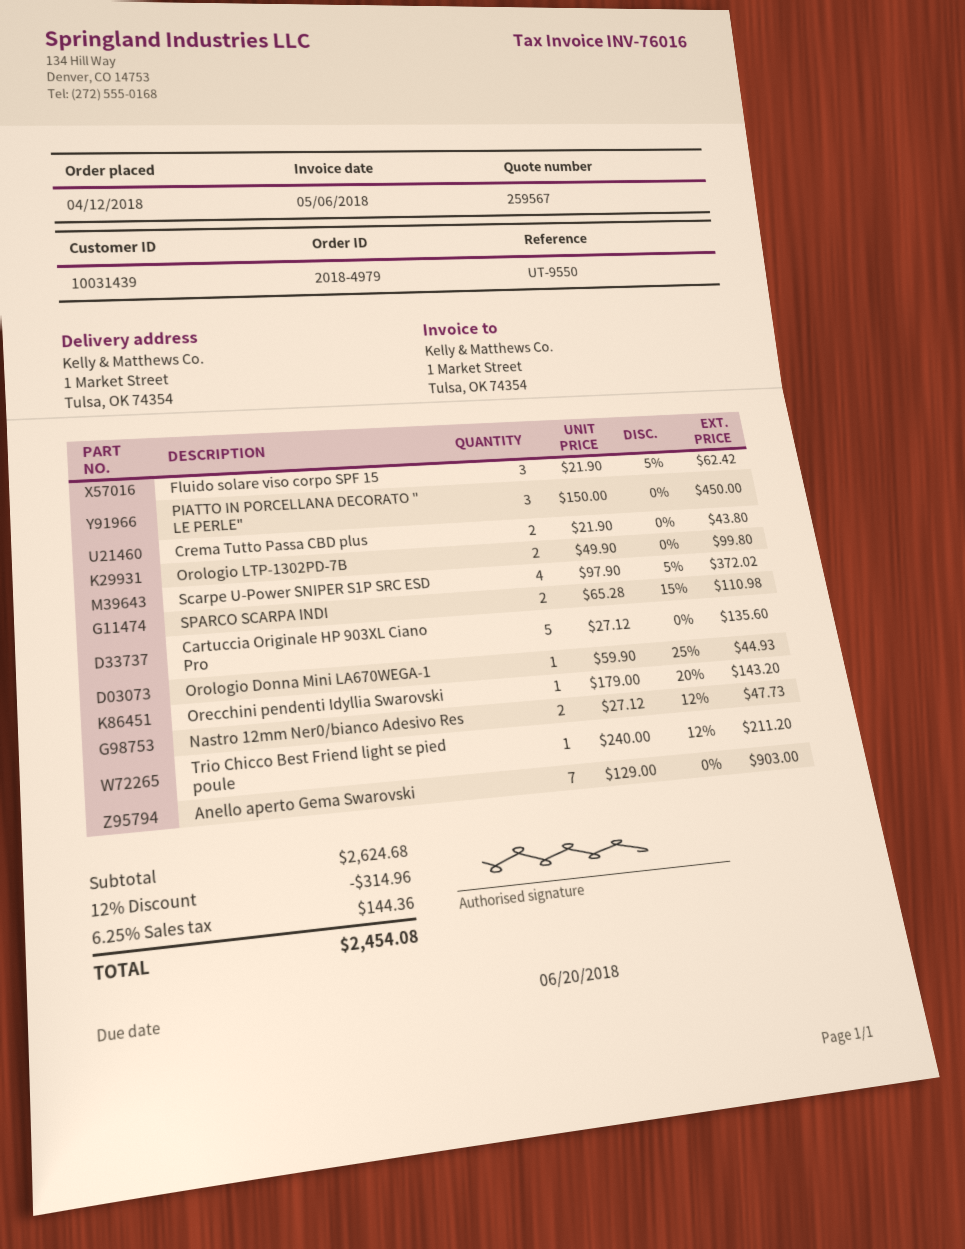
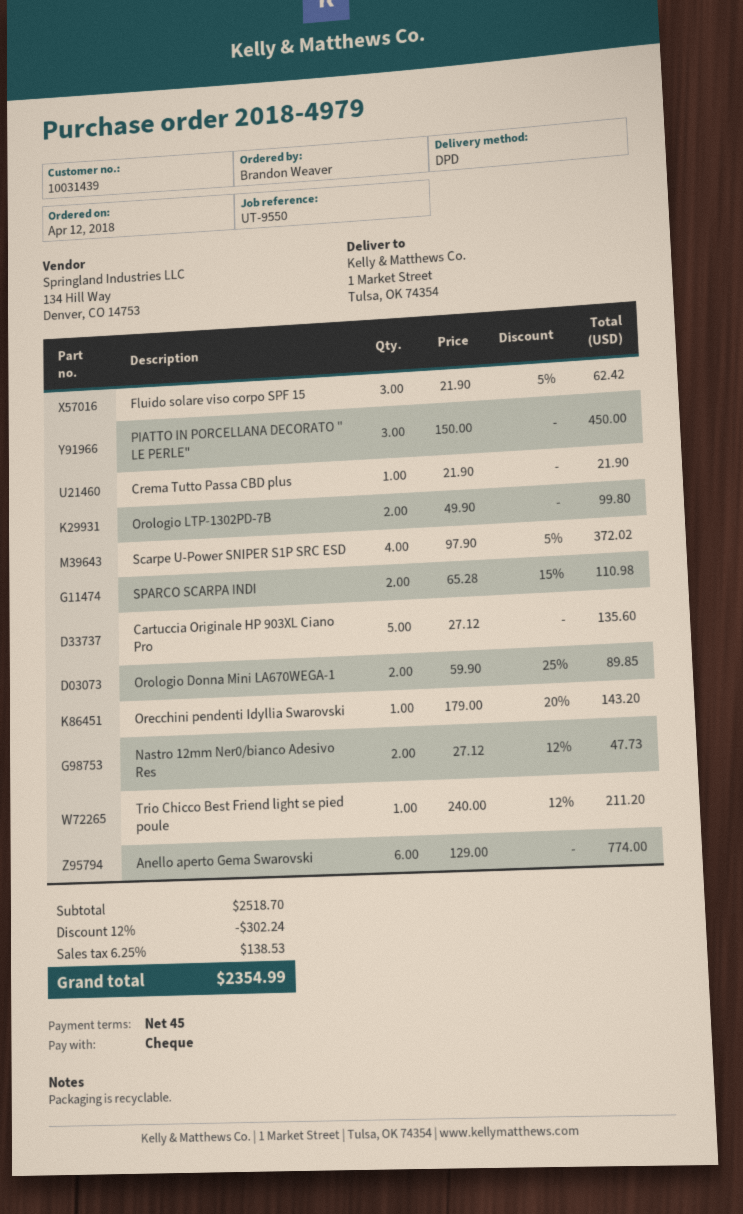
Crema Tutto Passa CBD plus: 2 x 21.90 = 43.80 -> 1 x 21.90 = 21.90
Orologio Donna Mini LA670WEGA-1: 1 x 59.90 - 25% = 44.93 -> 2 x 59.90 - 25% = 89.85
Anello aperto Gema Swarovski: 7 x 129.00 = 903.00 -> 6 x 129.00 = 774.00
subtotal: 2624.68 -> 2518.70
discount: 12% = 314.96 -> 12% = 302.24
tax: 6.25% = 144.36 -> 6.25% = 138.53
total: 2454.08 -> 2354.99

